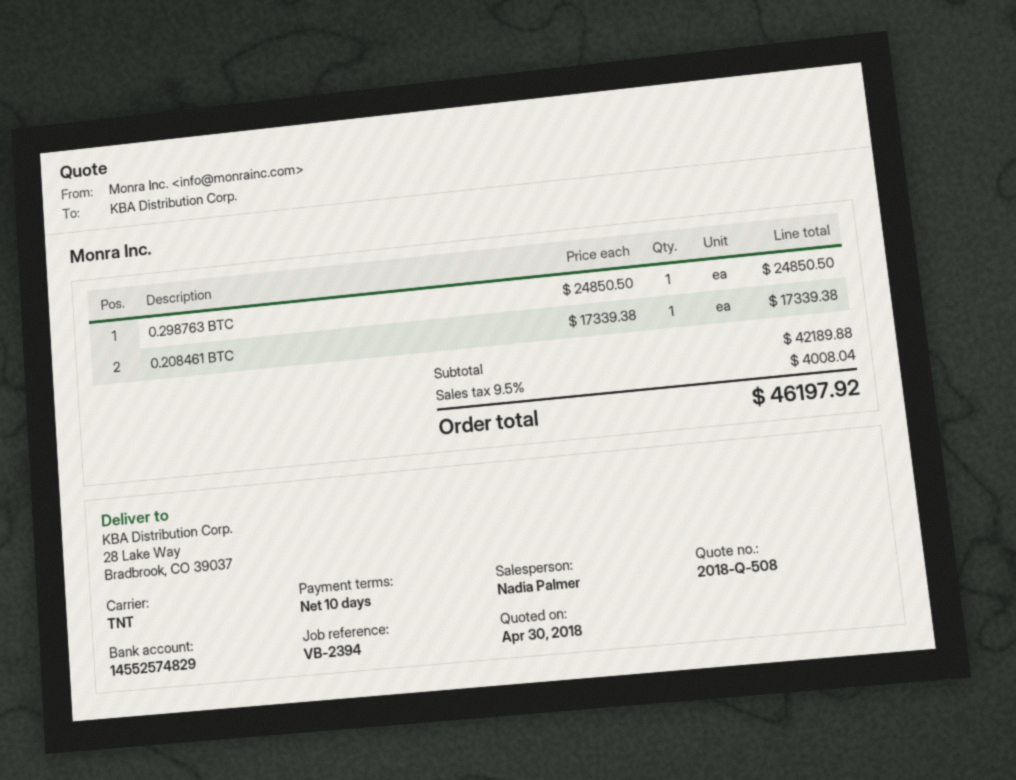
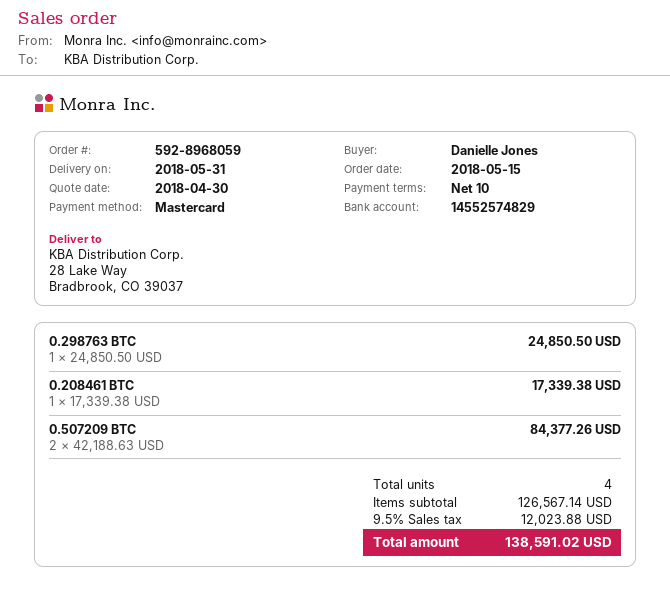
0.507209 BTC: none -> 2 x 42188.63 = 84377.26
subtotal: 42189.88 -> 126567.14
tax: 9.5% = 4008.04 -> 9.5% = 12023.88
total: 46197.92 -> 138591.02

